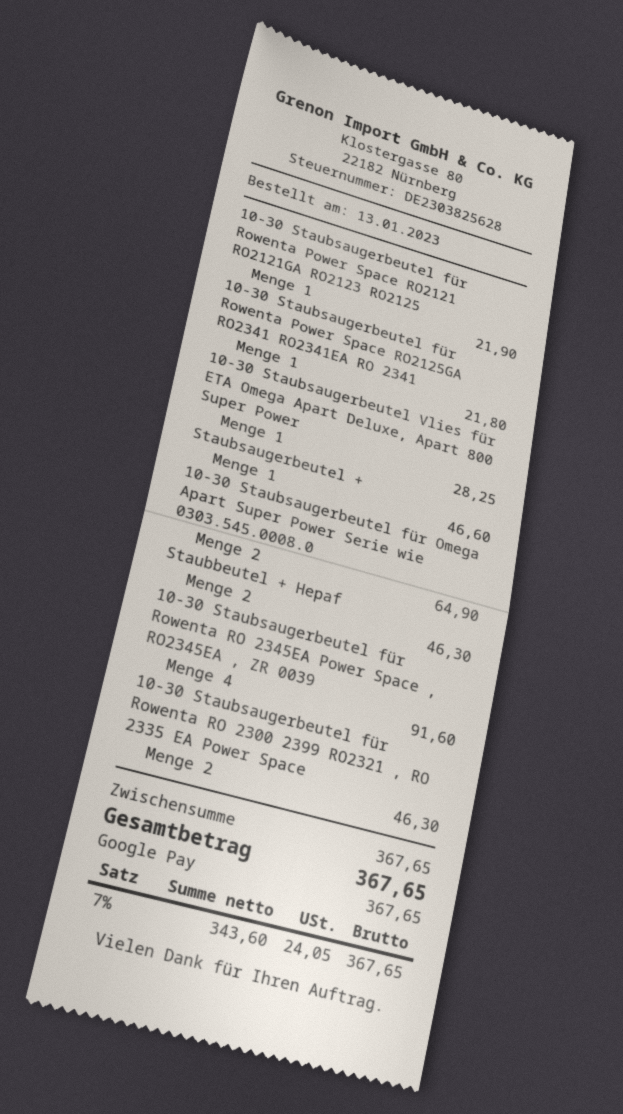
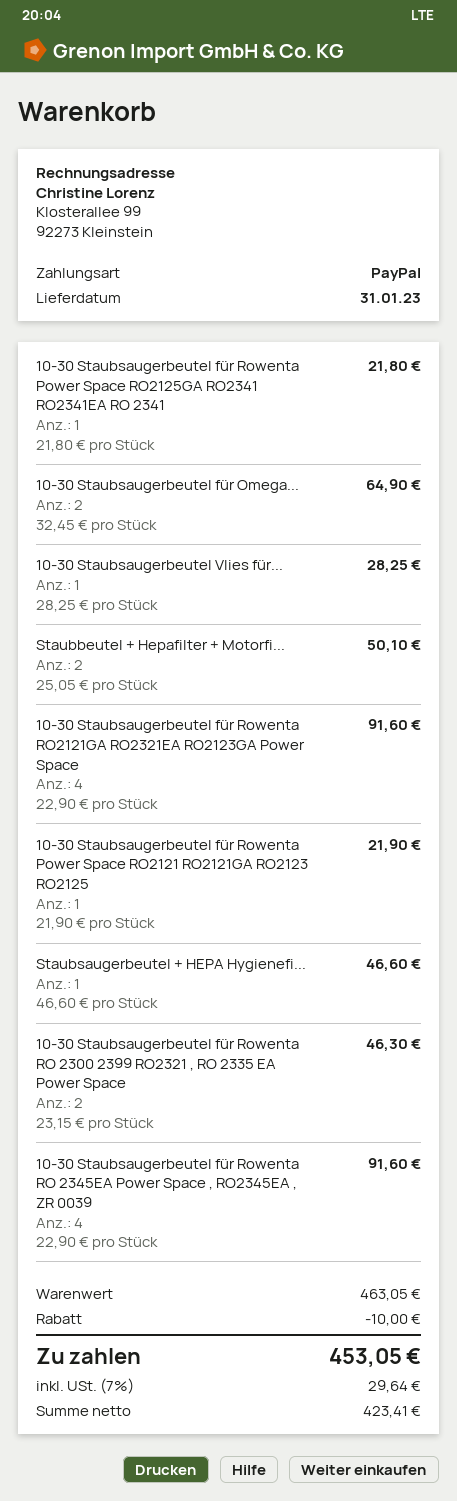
payment method: Google Pay -> PayPal
Staubbeutel + Hepaf: 2 for 46.30 -> 2 for 50.10
10-30 Staubsaugerbeutel für Rowenta RO2121GA RO2321EA RO2123GA Power Space: none -> 4 for 91.60
subtotal: 367.65 -> 463.05
discount: none -> 10.00
net: 343.60 -> 423.41
tax: 7% = 24.05 -> 7% = 29.64
total: 367.65 -> 453.05

